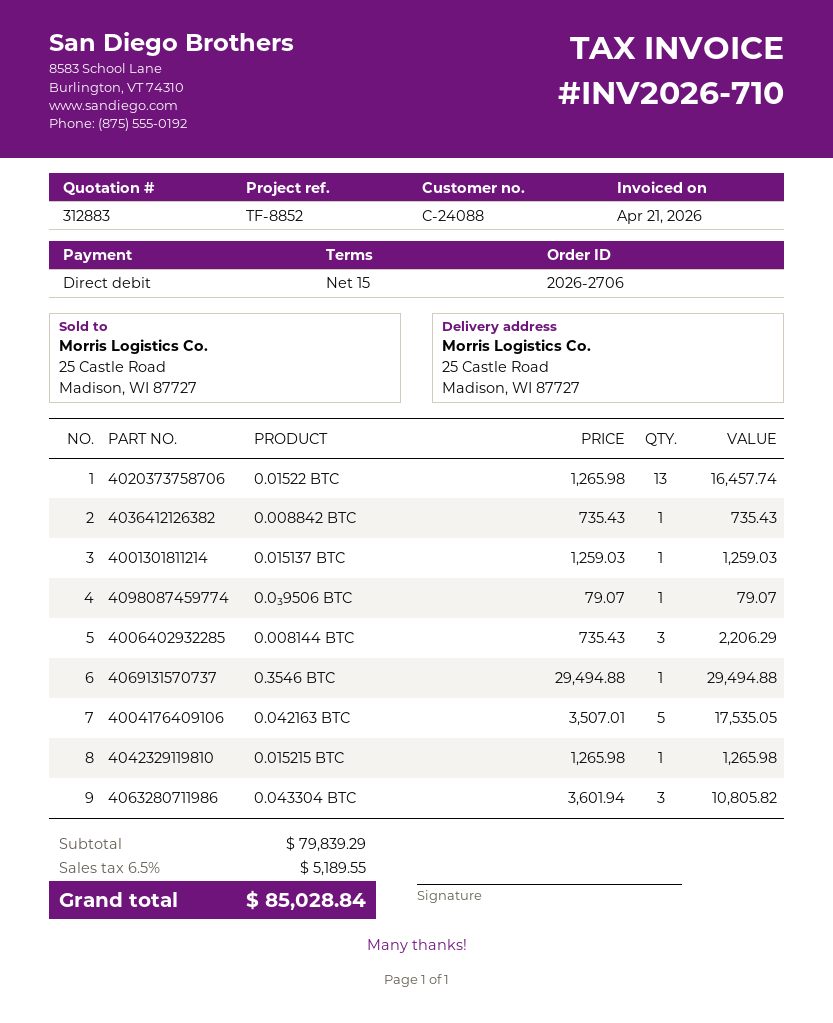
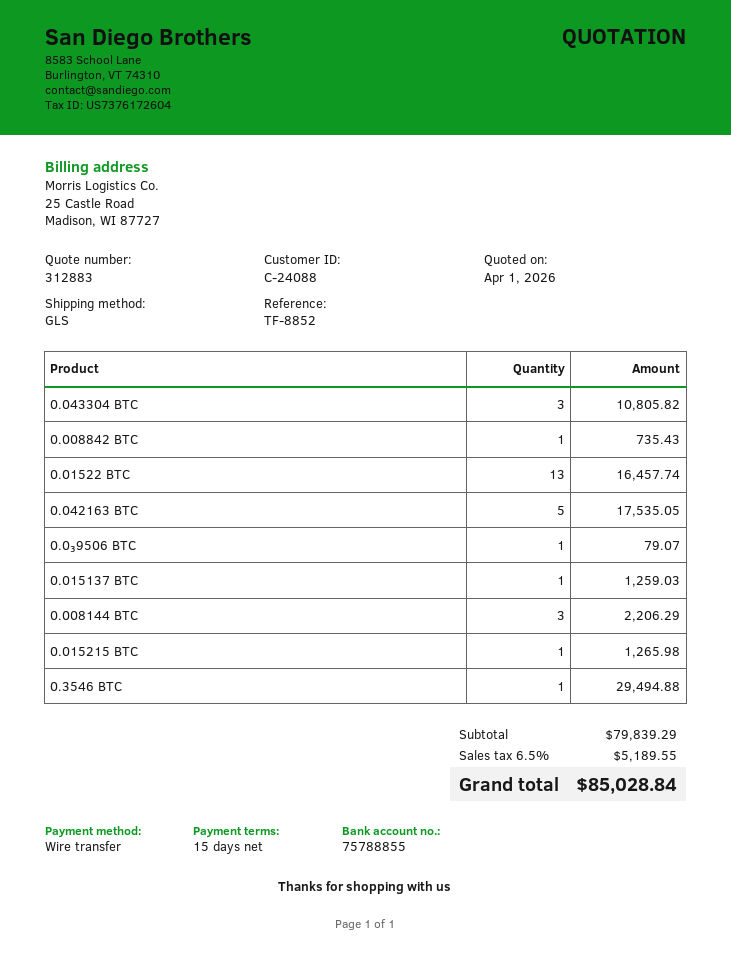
payment method: direct debit -> bank transfer

